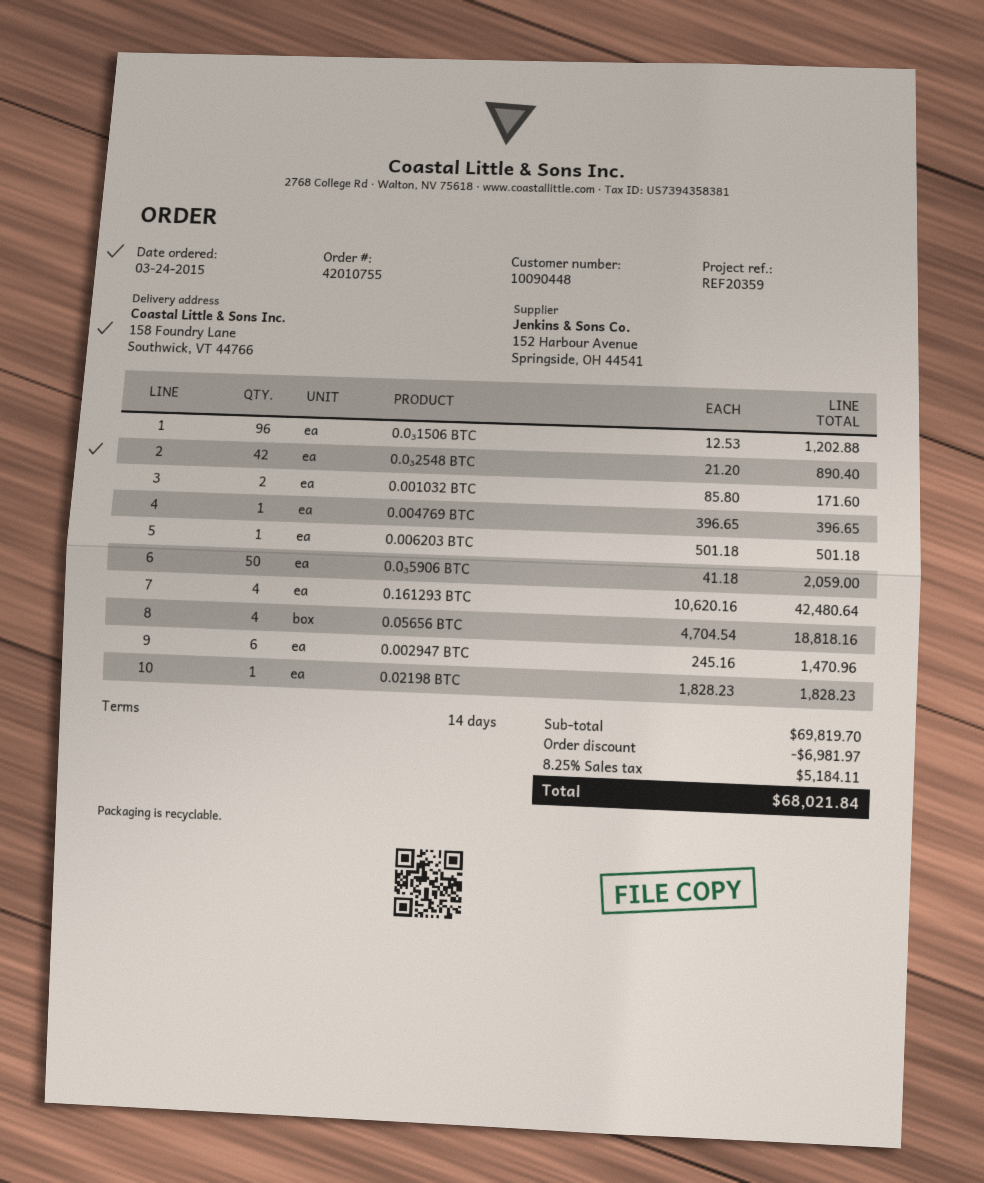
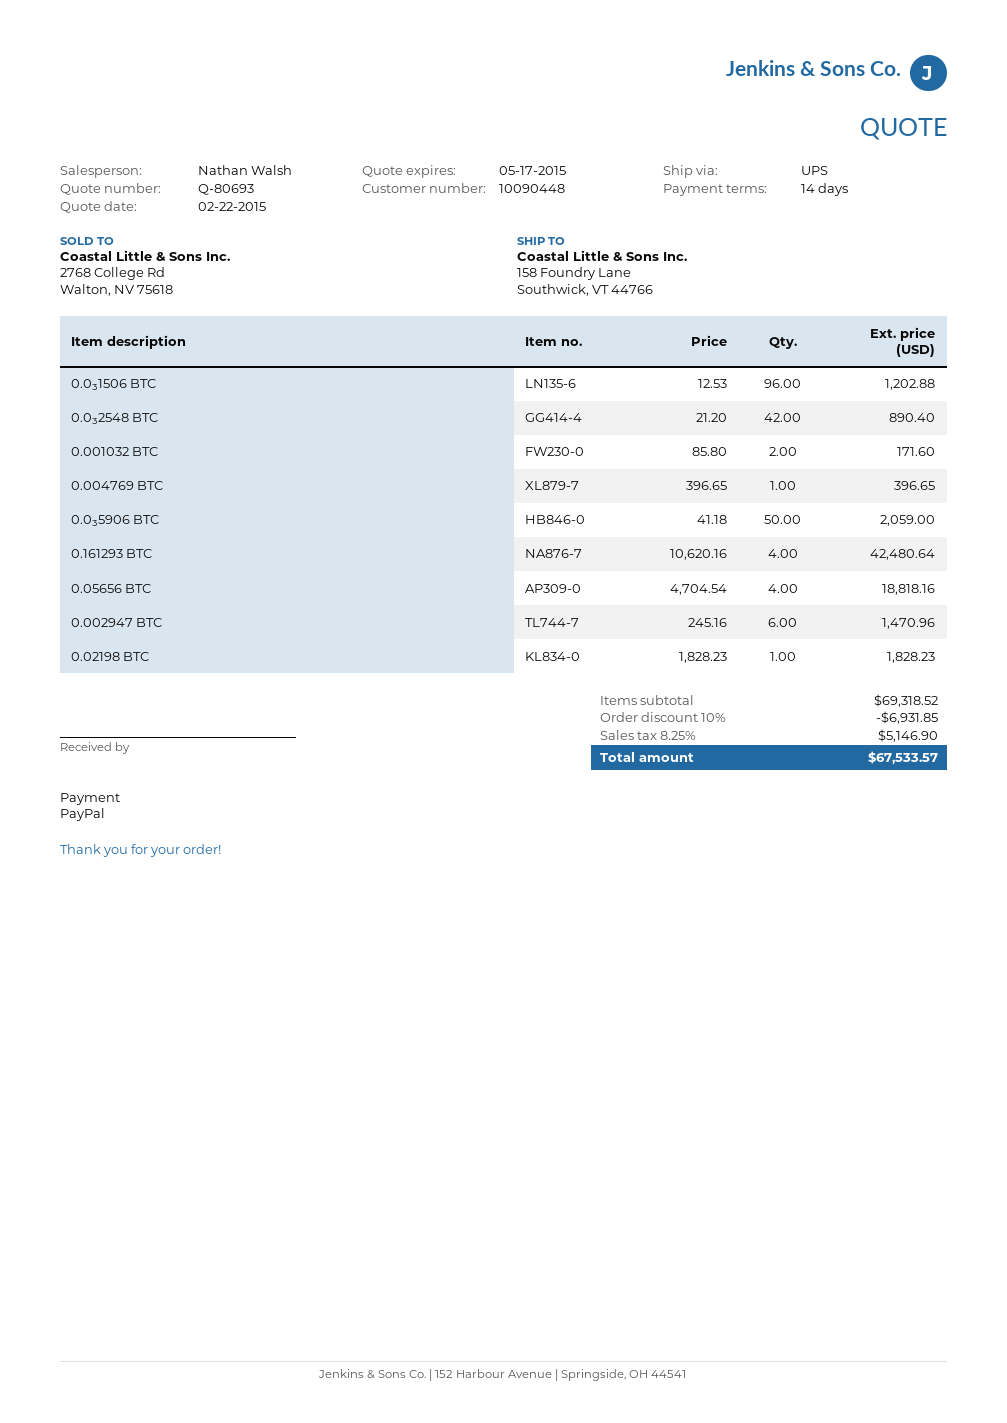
0.006203 BTC: 1 x 501.18 = 501.18 -> none
subtotal: 69819.70 -> 69318.52
discount: 6981.97 -> 6931.85
tax: 8.25% = 5184.11 -> 8.25% = 5146.90
total: 68021.84 -> 67533.57

